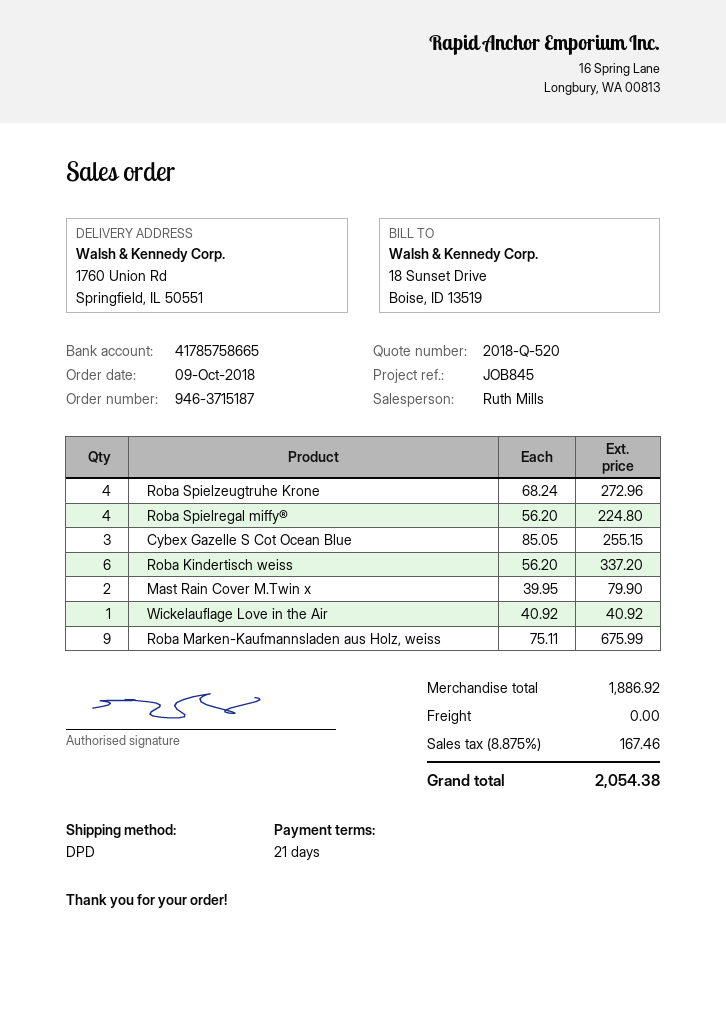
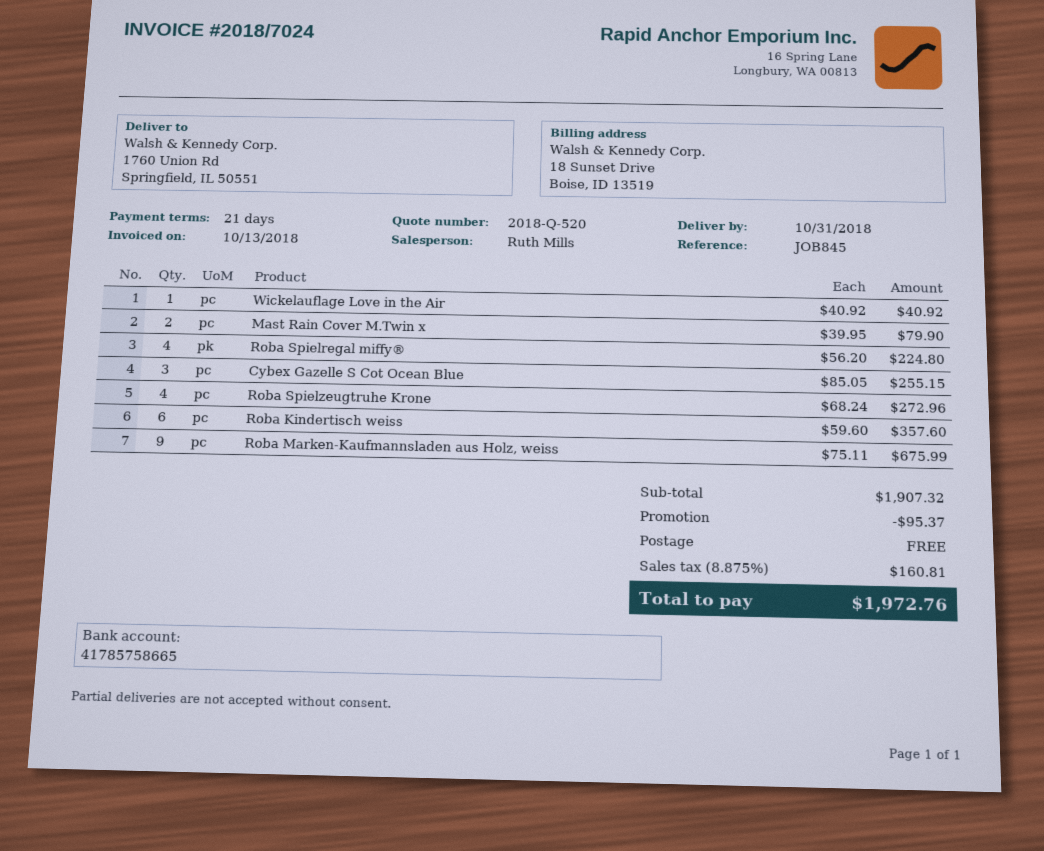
Roba Kindertisch weiss: 6 x 56.20 = 337.20 -> 6 x 59.60 = 357.60
subtotal: 1886.92 -> 1907.32
discount: none -> 95.37
tax: 8.875% = 167.46 -> 8.875% = 160.81
total: 2054.38 -> 1972.76

